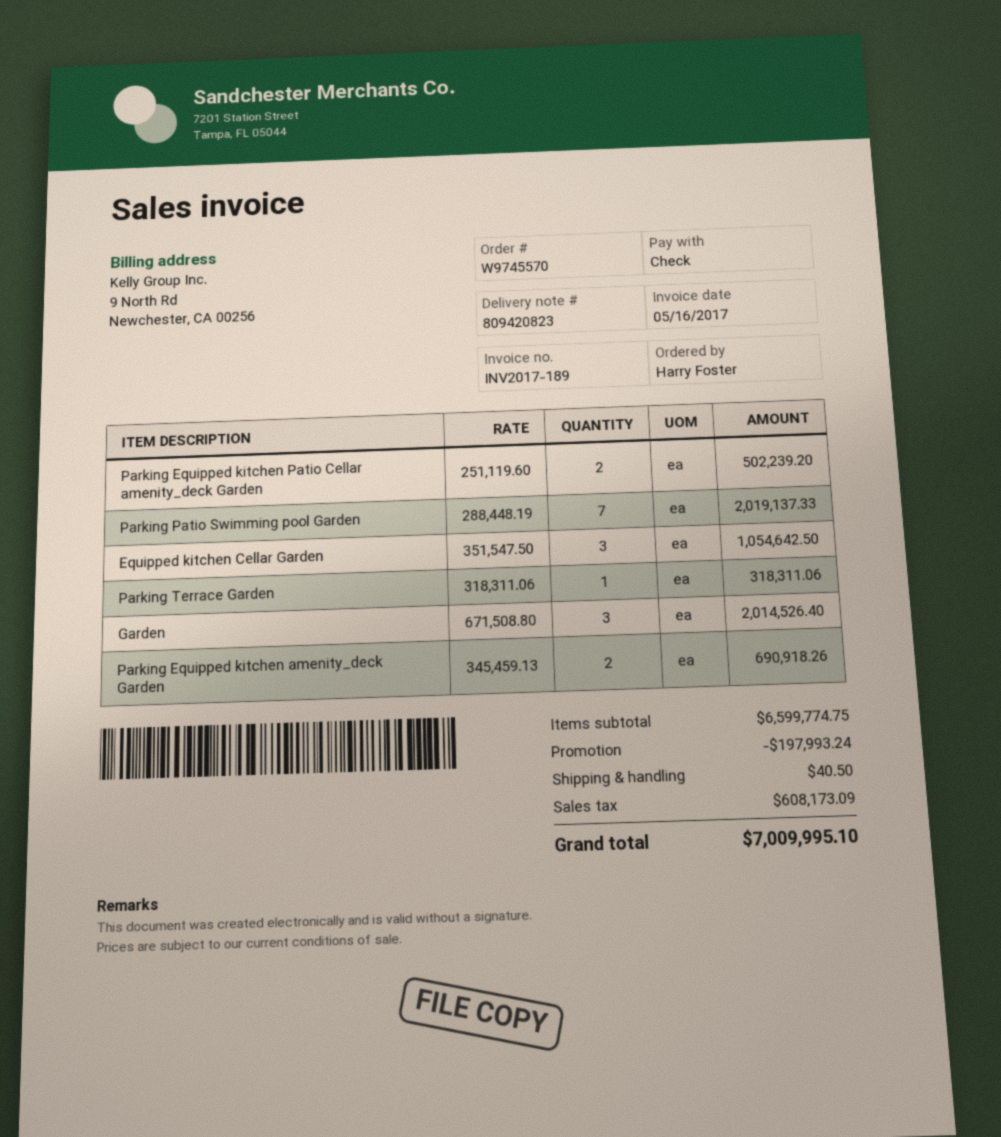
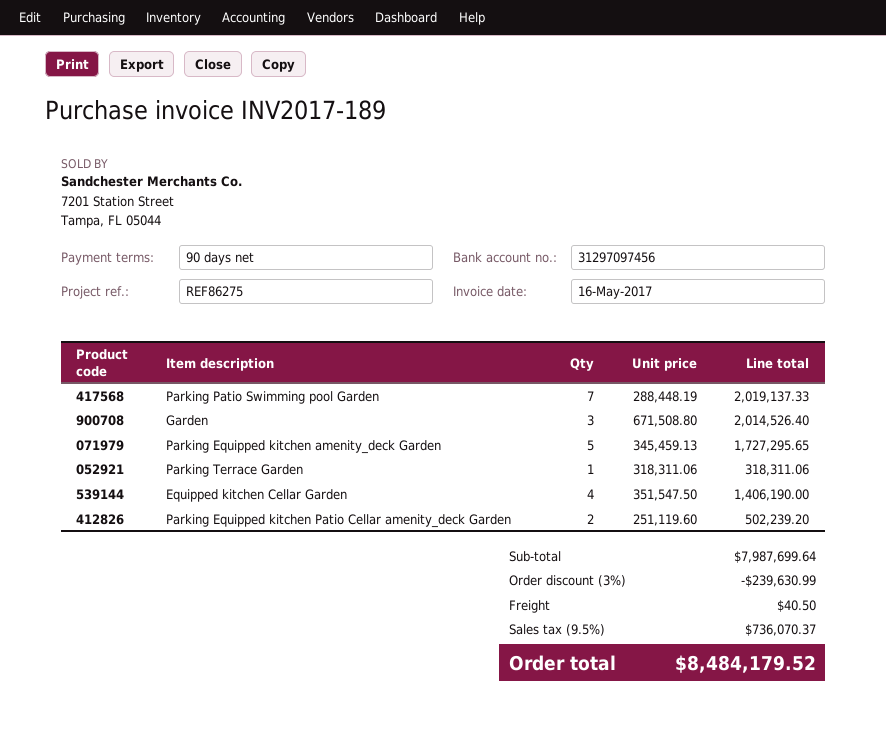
Equipped kitchen Cellar Garden: 3 x 351547.50 = 1054642.50 -> 4 x 351547.50 = 1406190.00
Parking Equipped kitchen amenity_deck Garden: 2 x 345459.13 = 690918.26 -> 5 x 345459.13 = 1727295.65
subtotal: 6599774.75 -> 7987699.64
discount: 197993.24 -> 239630.99
tax: 608173.09 -> 736070.37
total: 7009995.10 -> 8484179.52

